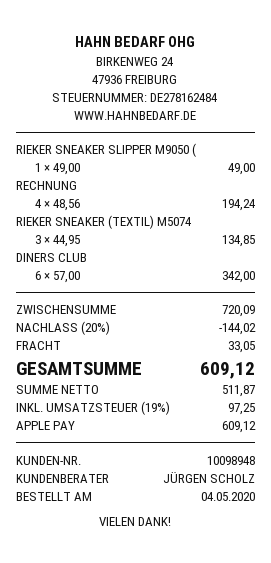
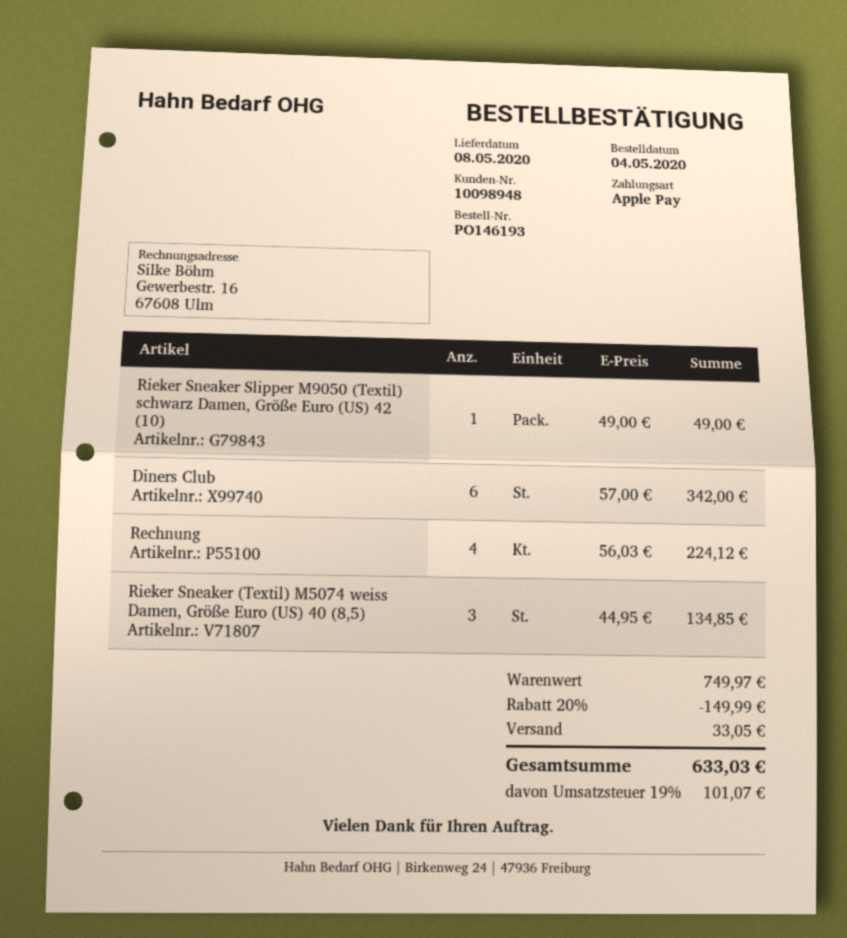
RECHNUNG: 4 x 48.56 = 194.24 -> 4 x 56.03 = 224.12
subtotal: 720.09 -> 749.97
discount: 20% = 144.02 -> 20% = 149.99
tax: 19% = 97.25 -> 19% = 101.07
total: 609.12 -> 633.03

